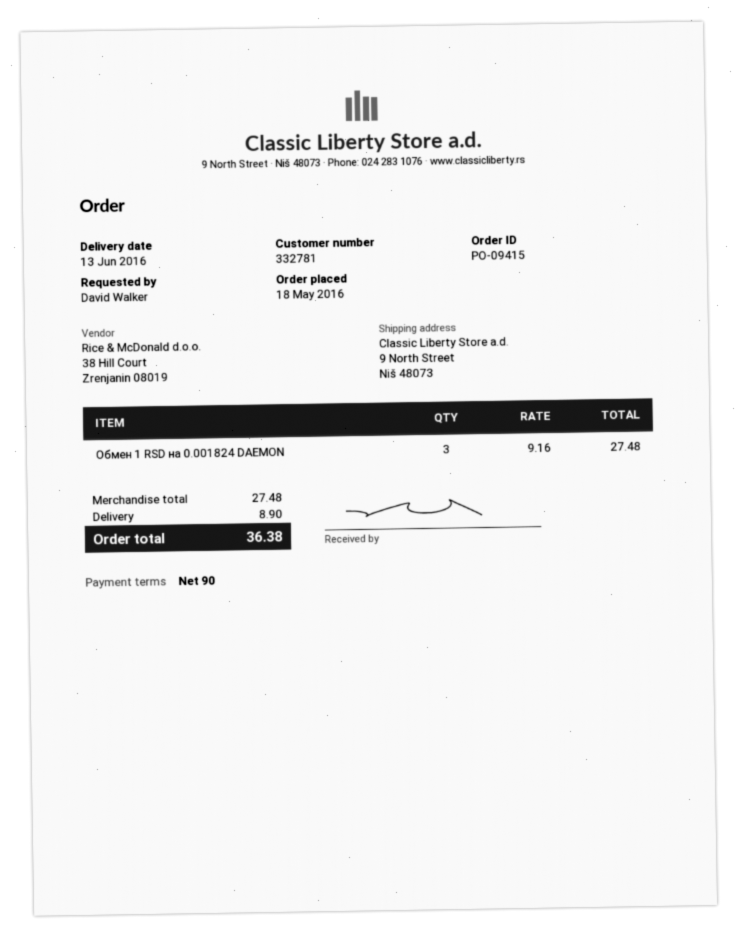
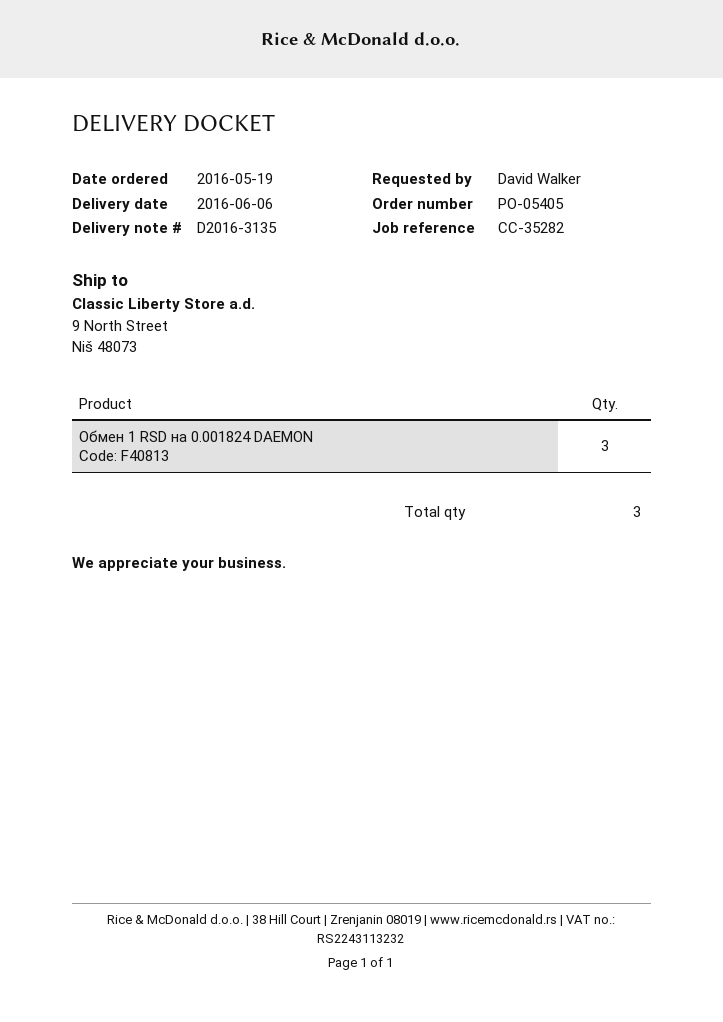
order number: PO-09415 -> PO-05405
order date: 2016-05-18 -> 2016-05-19
delivery date: 2016-06-13 -> 2016-06-06

